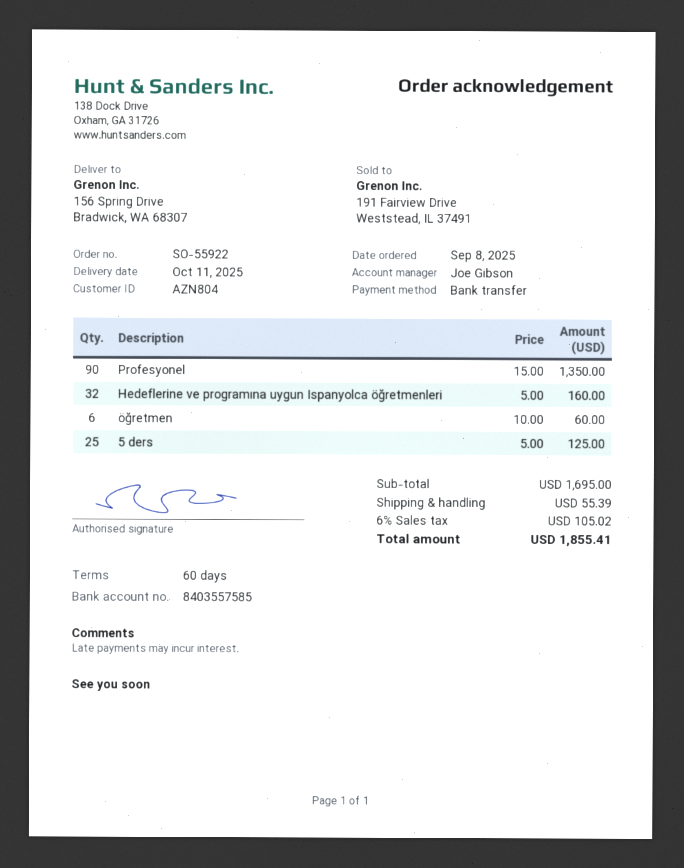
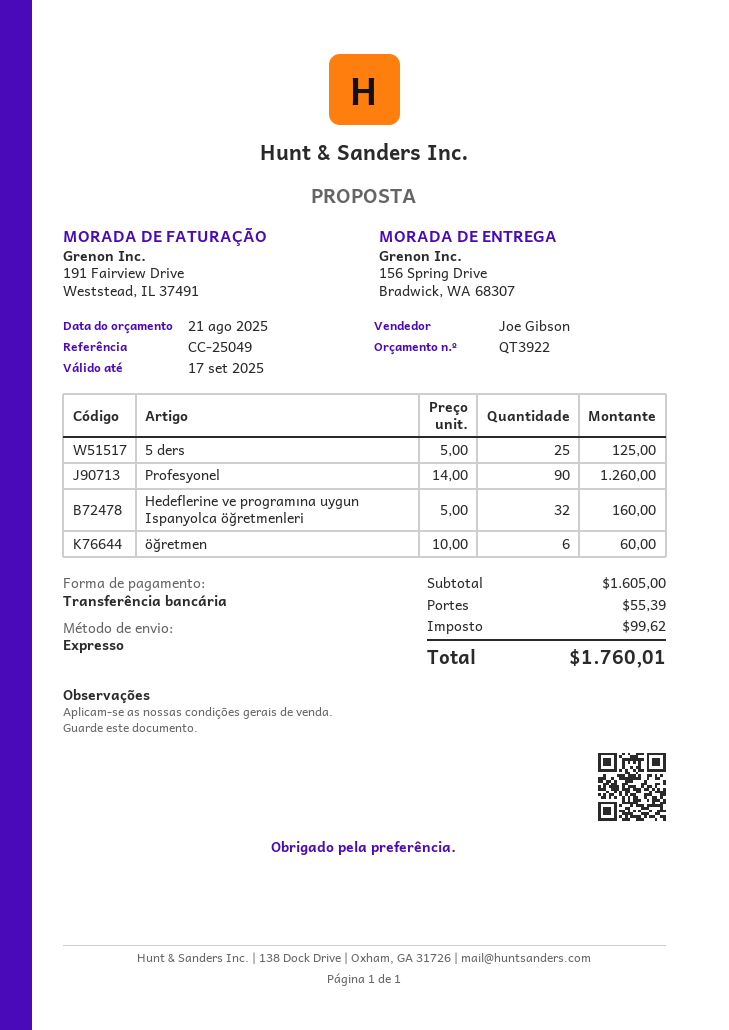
Profesyonel: 90 x 15.00 = 1350.00 -> 90 x 14.00 = 1260.00
subtotal: 1695.00 -> 1605.00
tax: 105.02 -> 99.62
total: 1855.41 -> 1760.01

